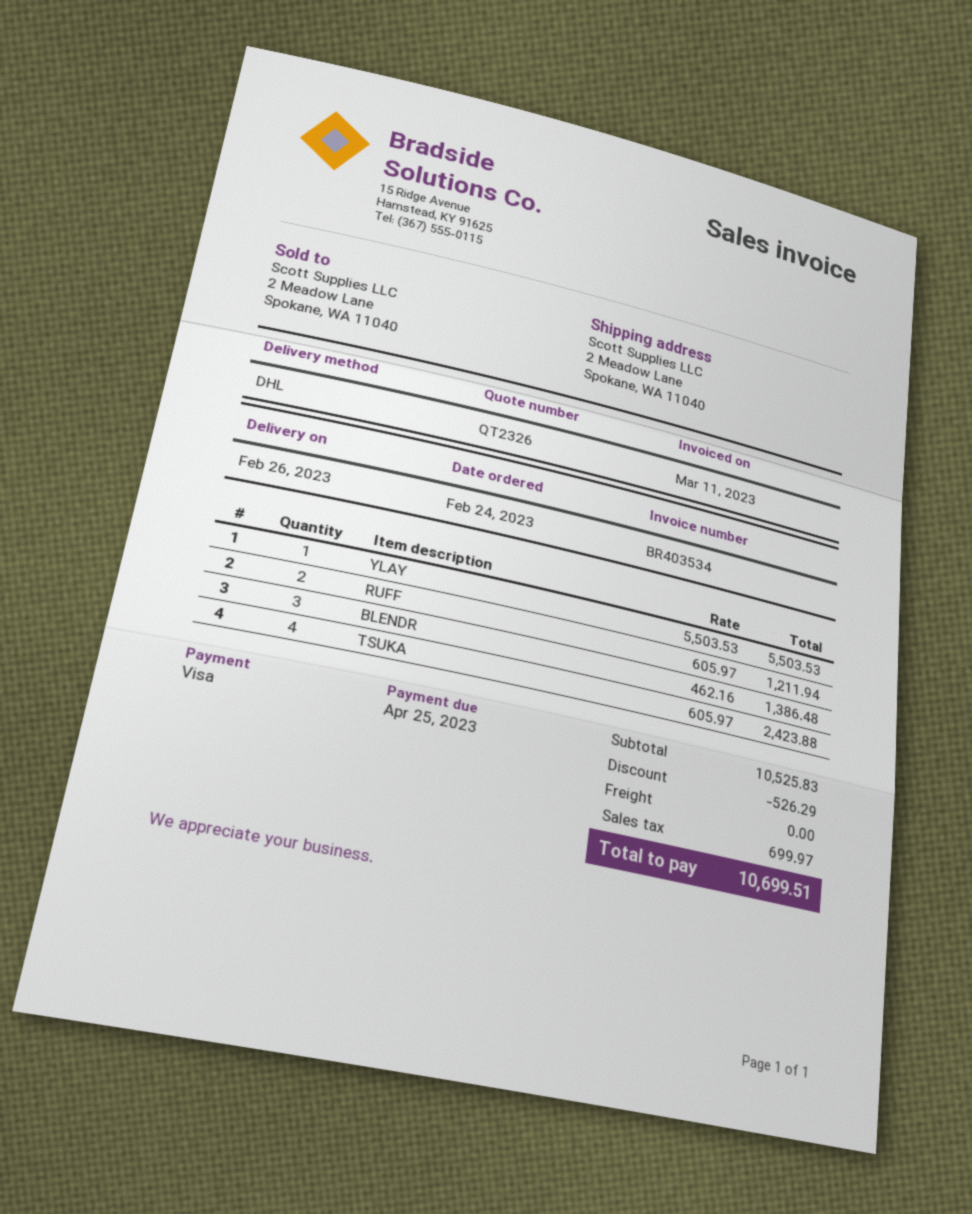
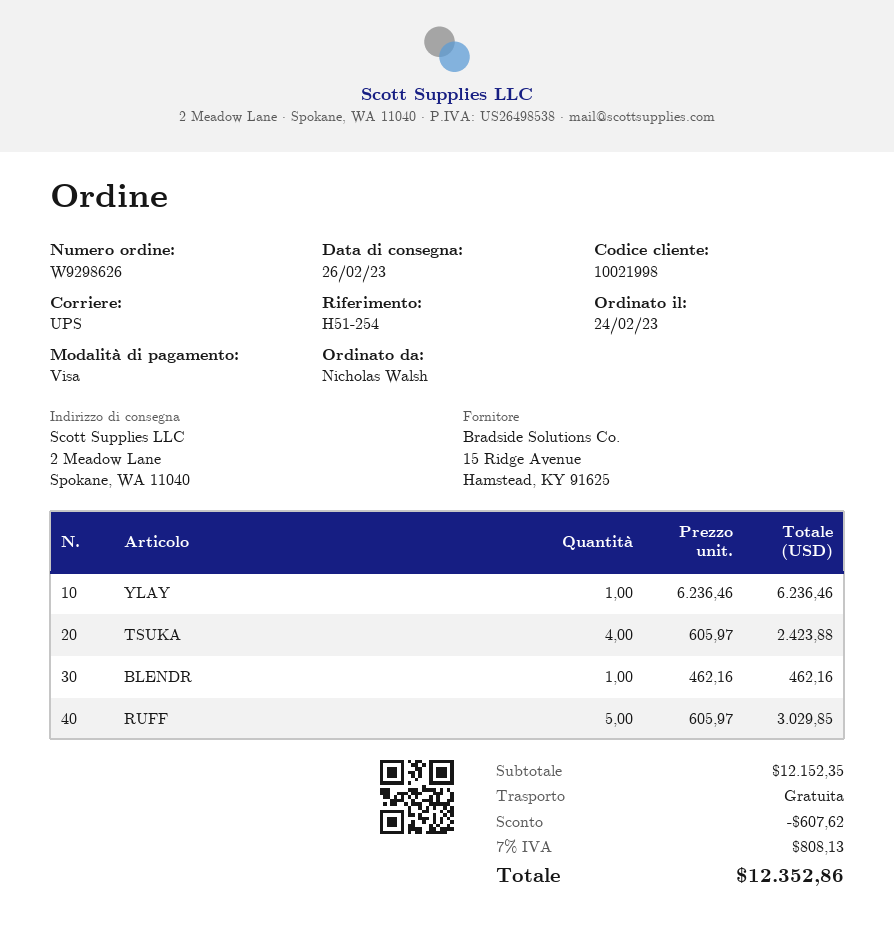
shipping method: DHL -> UPS
YLAY: 1 x 5503.53 = 5503.53 -> 1 x 6236.46 = 6236.46
RUFF: 2 x 605.97 = 1211.94 -> 5 x 605.97 = 3029.85
BLENDR: 3 x 462.16 = 1386.48 -> 1 x 462.16 = 462.16
subtotal: 10525.83 -> 12152.35
discount: 526.29 -> 607.62
tax: 699.97 -> 808.13
total: 10699.51 -> 12352.86

